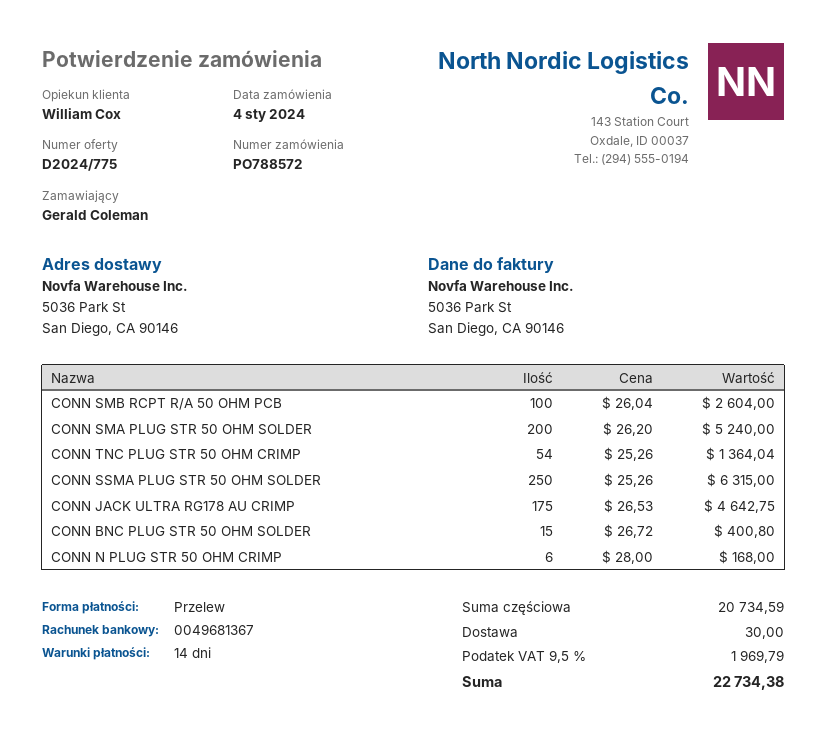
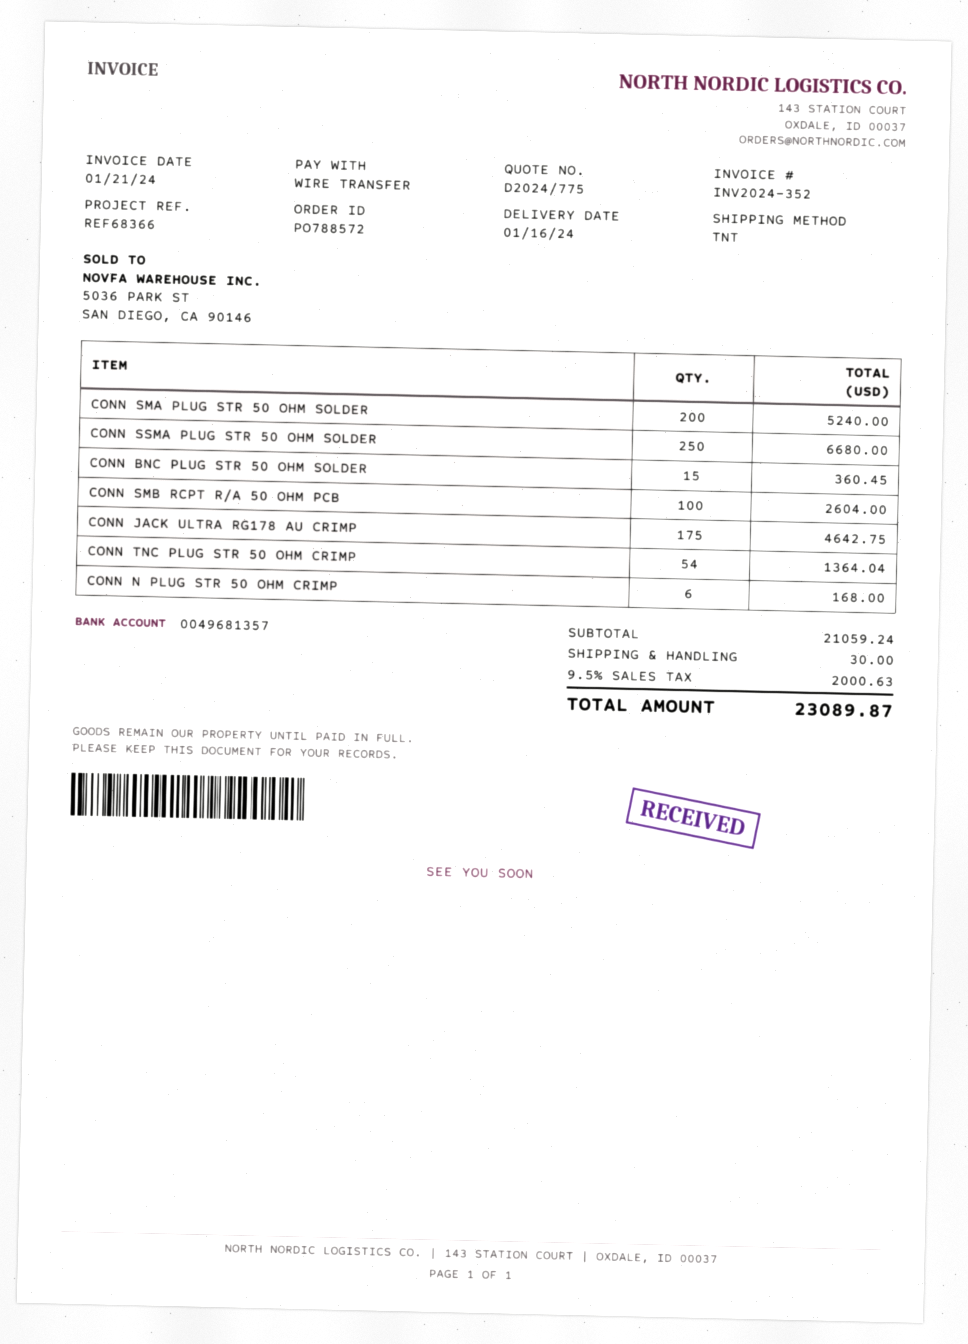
bank account: 0049681367 -> 0049681357
CONN SSMA PLUG STR 50 OHM SOLDER: 250 for 6315.00 -> 250 for 6680.00
CONN BNC PLUG STR 50 OHM SOLDER: 15 for 400.80 -> 15 for 360.45
subtotal: 20734.59 -> 21059.24
tax: 9.5% = 1969.79 -> 9.5% = 2000.63
total: 22734.38 -> 23089.87

